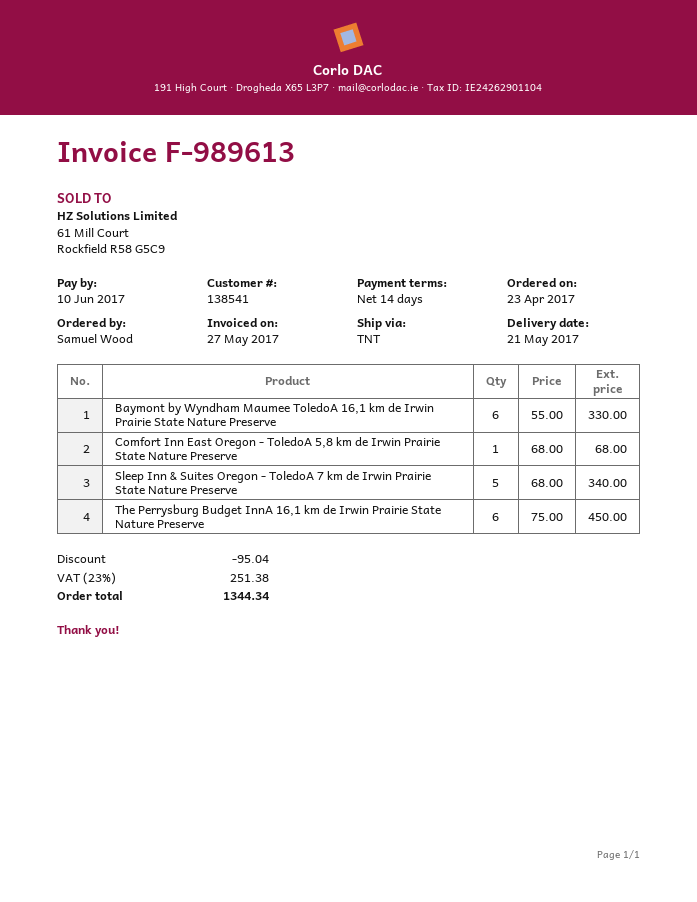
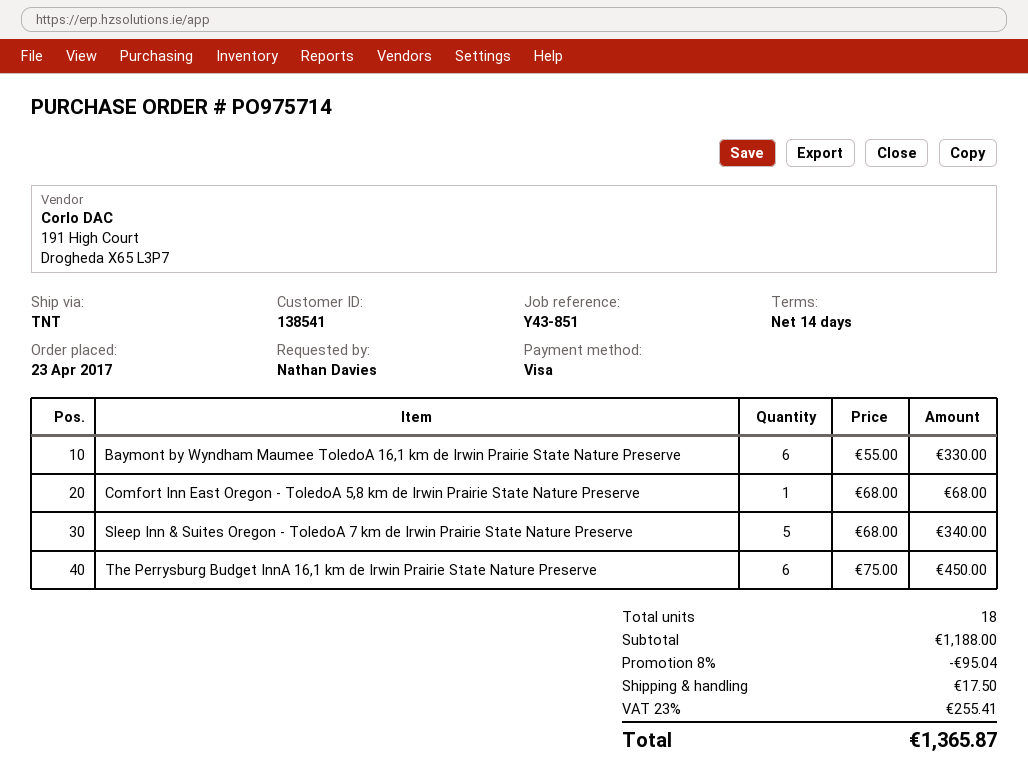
ordered by: Samuel Wood -> Nathan Davies
shipping: none -> 17.50
tax: 23% = 251.38 -> 23% = 255.41
total: 1344.34 -> 1365.87

